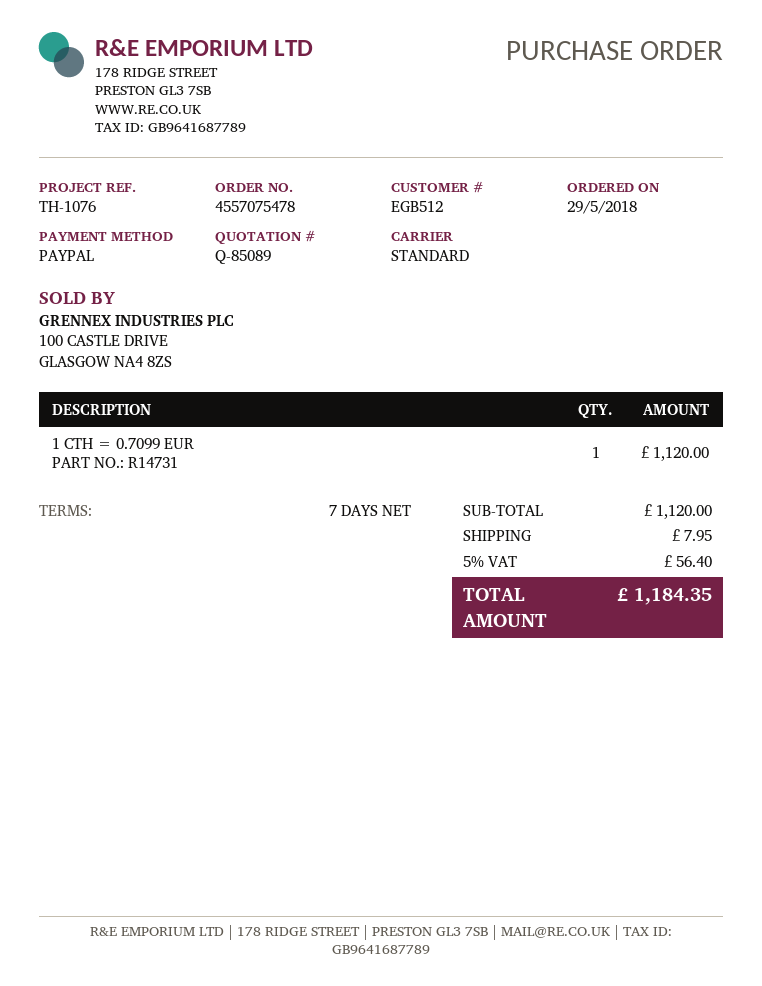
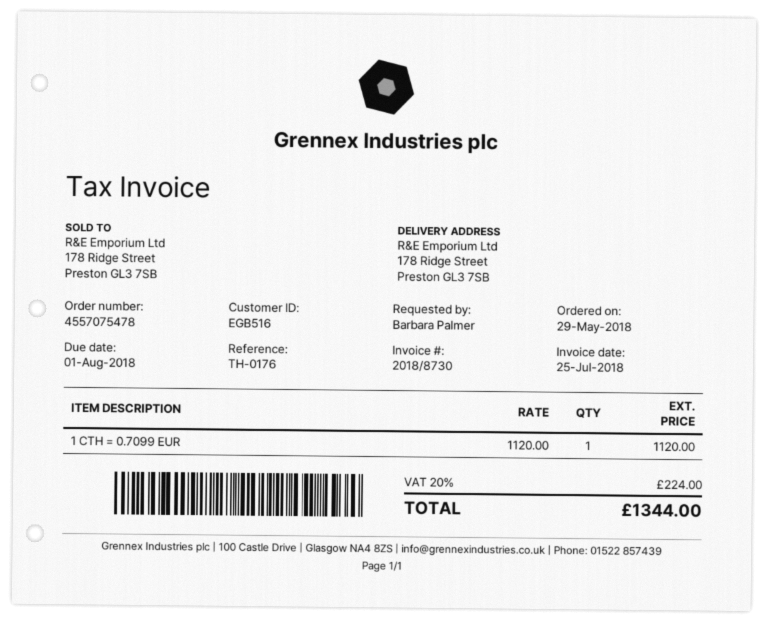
customer number: EGB512 -> EGB516
reference: TH-1076 -> TH-0176
shipping: 7.95 -> none
tax: 5% = 56.40 -> 20% = 224.00
total: 1184.35 -> 1344.00

